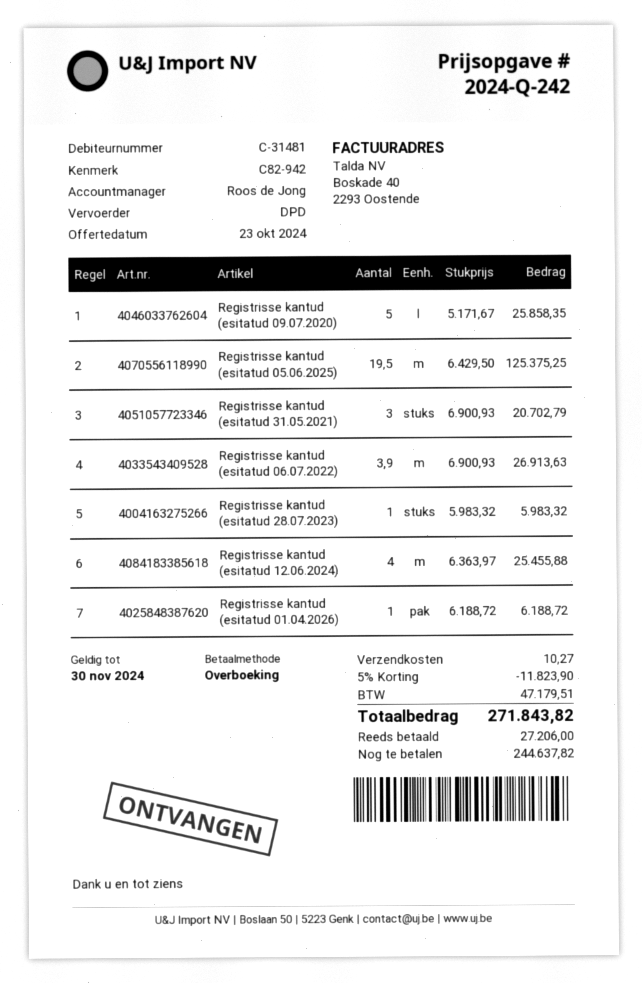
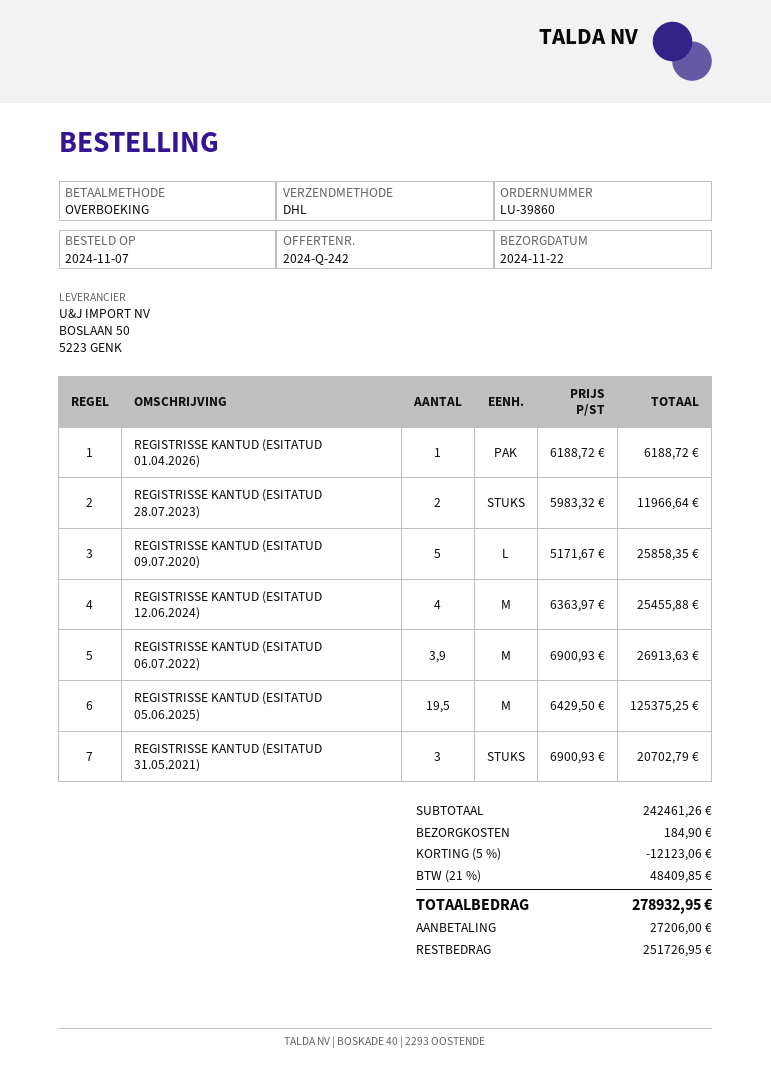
shipping method: DPD -> DHL
Registrisse kantud (esitatud 28.07.2023): 1 x 5983.32 = 5983.32 -> 2 x 5983.32 = 11966.64
discount: 5% = 11823.90 -> 5% = 12123.06
shipping: 10.27 -> 184.90
tax: 47179.51 -> 48409.85
total: 271843.82 -> 278932.95
balance: 244637.82 -> 251726.95

